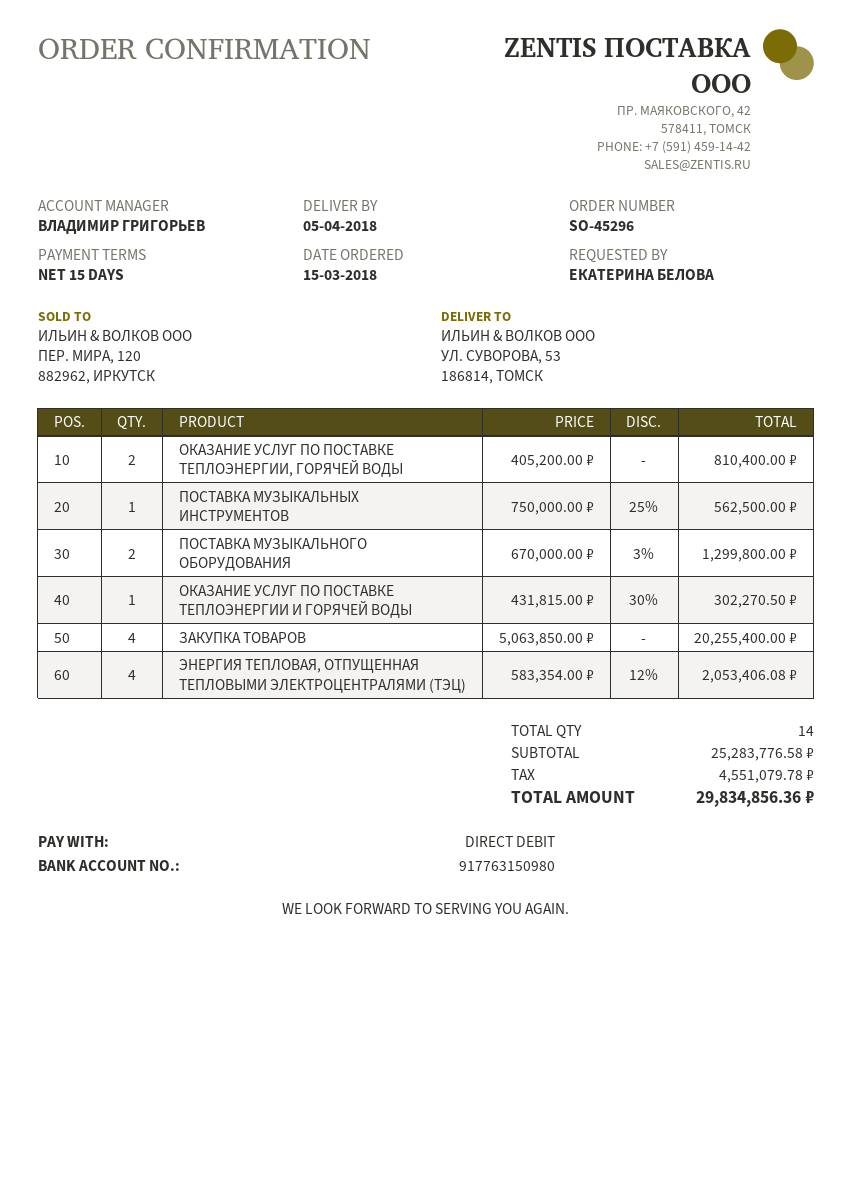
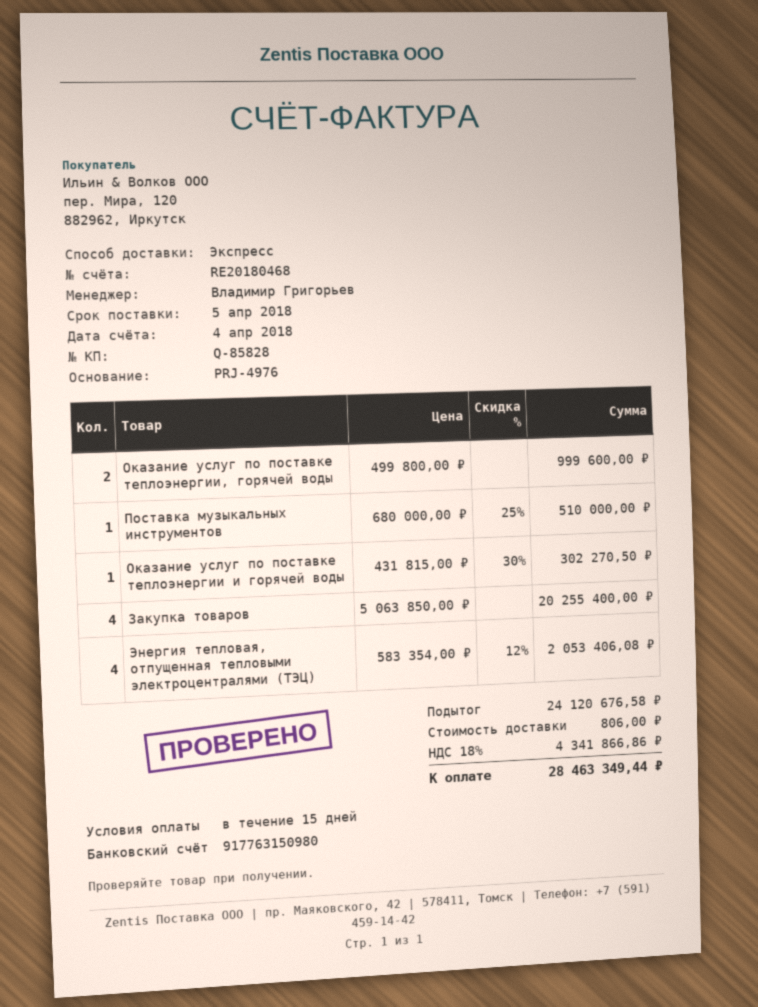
ОКАЗАНИЕ УСЛУГ ПО ПОСТАВКЕ ТЕПЛОЭНЕРГИИ, ГОРЯЧЕЙ ВОДЫ: 2 x 405200.00 = 810400.00 -> 2 x 499800.00 = 999600.00
ПОСТАВКА МУЗЫКАЛЬНЫХ ИНСТРУМЕНТОВ: 1 x 750000.00 - 25% = 562500.00 -> 1 x 680000.00 - 25% = 510000.00
ПОСТАВКА МУЗЫКАЛЬНОГО ОБОРУДОВАНИЯ: 2 x 670000.00 - 3% = 1299800.00 -> none
subtotal: 25283776.58 -> 24120676.58
shipping: none -> 806.00
tax: 4551079.78 -> 4341866.86
total: 29834856.36 -> 28463349.44

